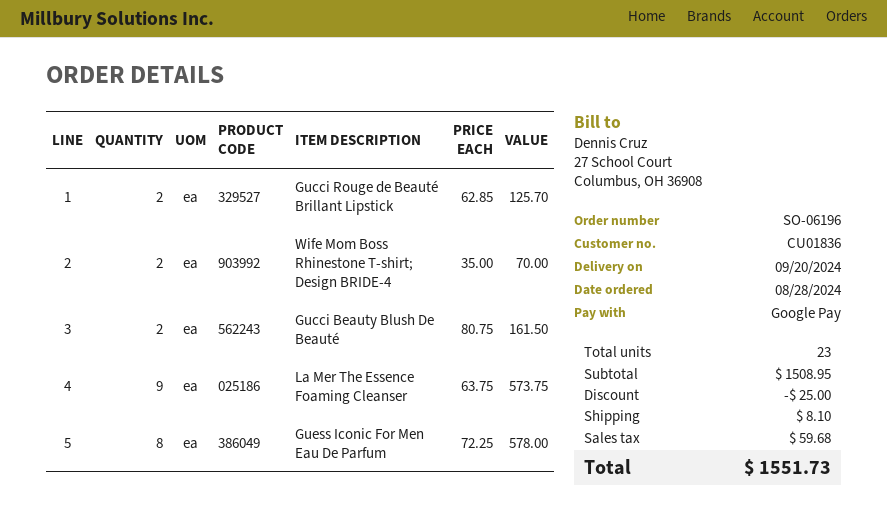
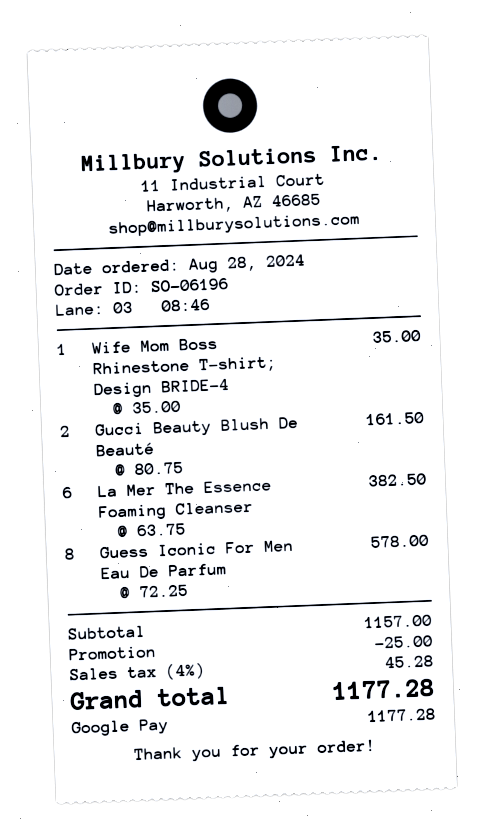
Gucci Rouge de Beauté Brillant Lipstick: 2 x 62.85 = 125.70 -> none
Wife Mom Boss Rhinestone T-shirt; Design BRIDE-4: 2 x 35.00 = 70.00 -> 1 x 35.00 = 35.00
La Mer The Essence Foaming Cleanser: 9 x 63.75 = 573.75 -> 6 x 63.75 = 382.50
subtotal: 1508.95 -> 1157.00
shipping: 8.10 -> none
tax: 59.68 -> 45.28
total: 1551.73 -> 1177.28

